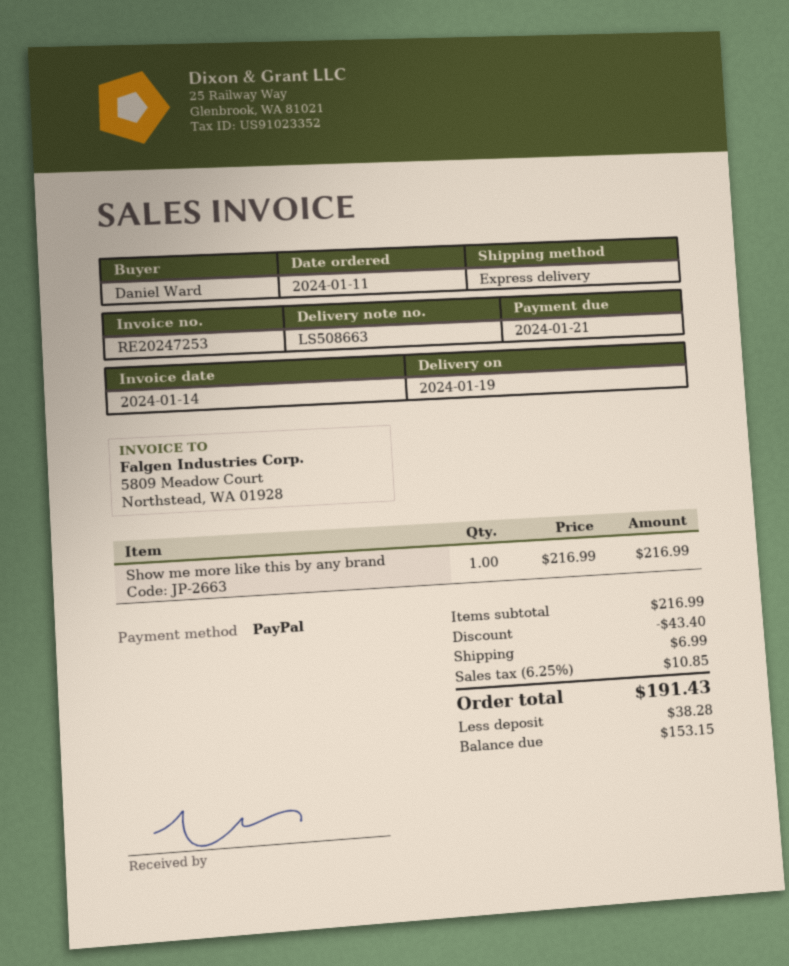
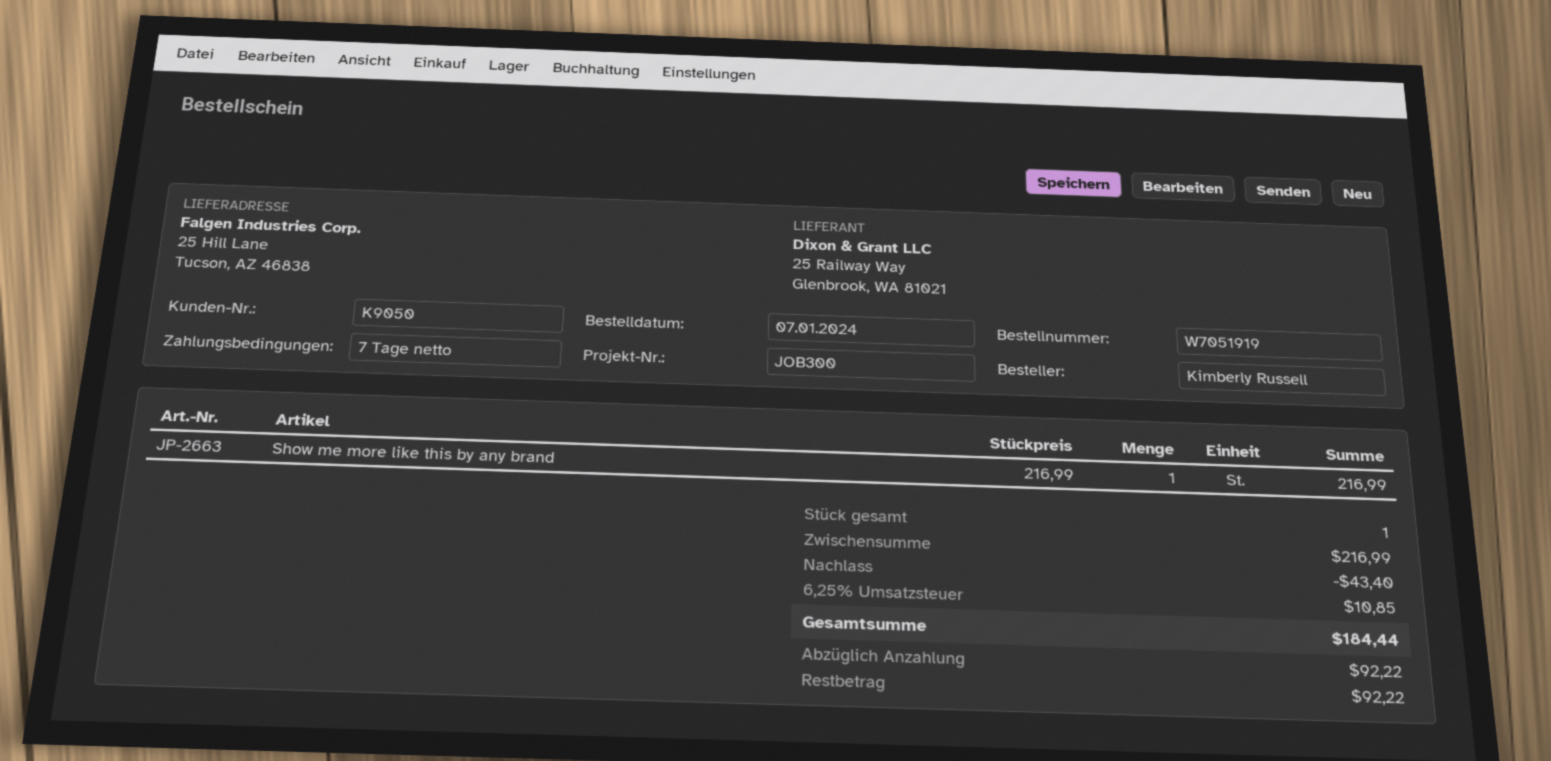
order date: 2024-01-11 -> 2024-01-07
ordered by: Daniel Ward -> Kimberly Russell
shipping: 6.99 -> none
total: 191.43 -> 184.44
deposit: 38.28 -> 92.22
balance: 153.15 -> 92.22

